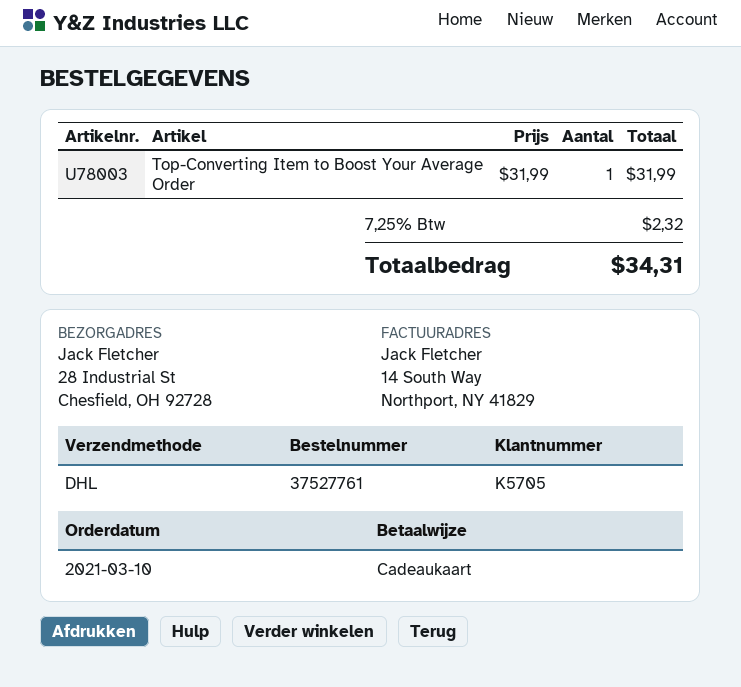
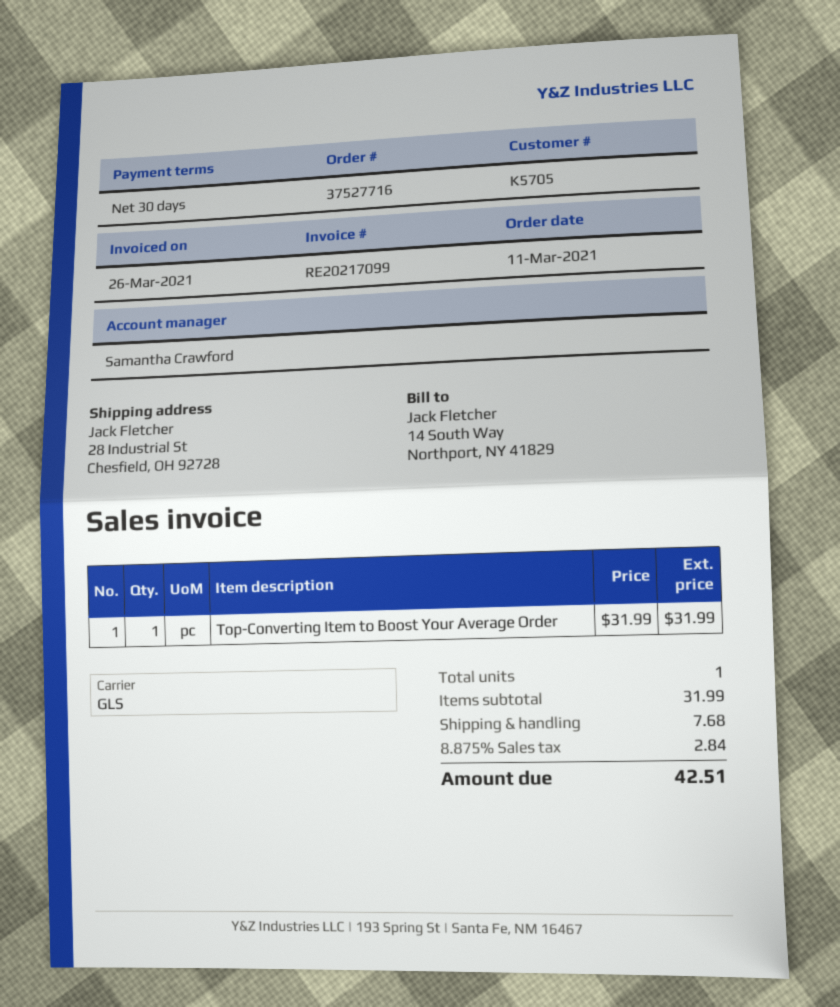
order number: 37527761 -> 37527716
order date: 2021-03-10 -> 2021-03-11
shipping method: DHL -> GLS
shipping: none -> 7.68
tax: 7.25% = 2.32 -> 8.875% = 2.84
total: 34.31 -> 42.51

